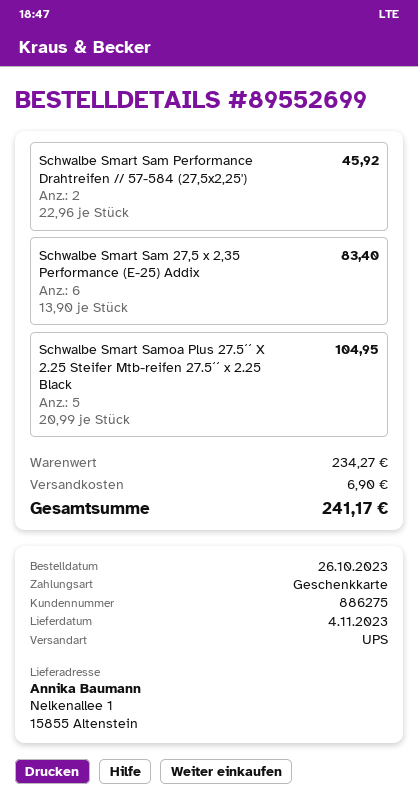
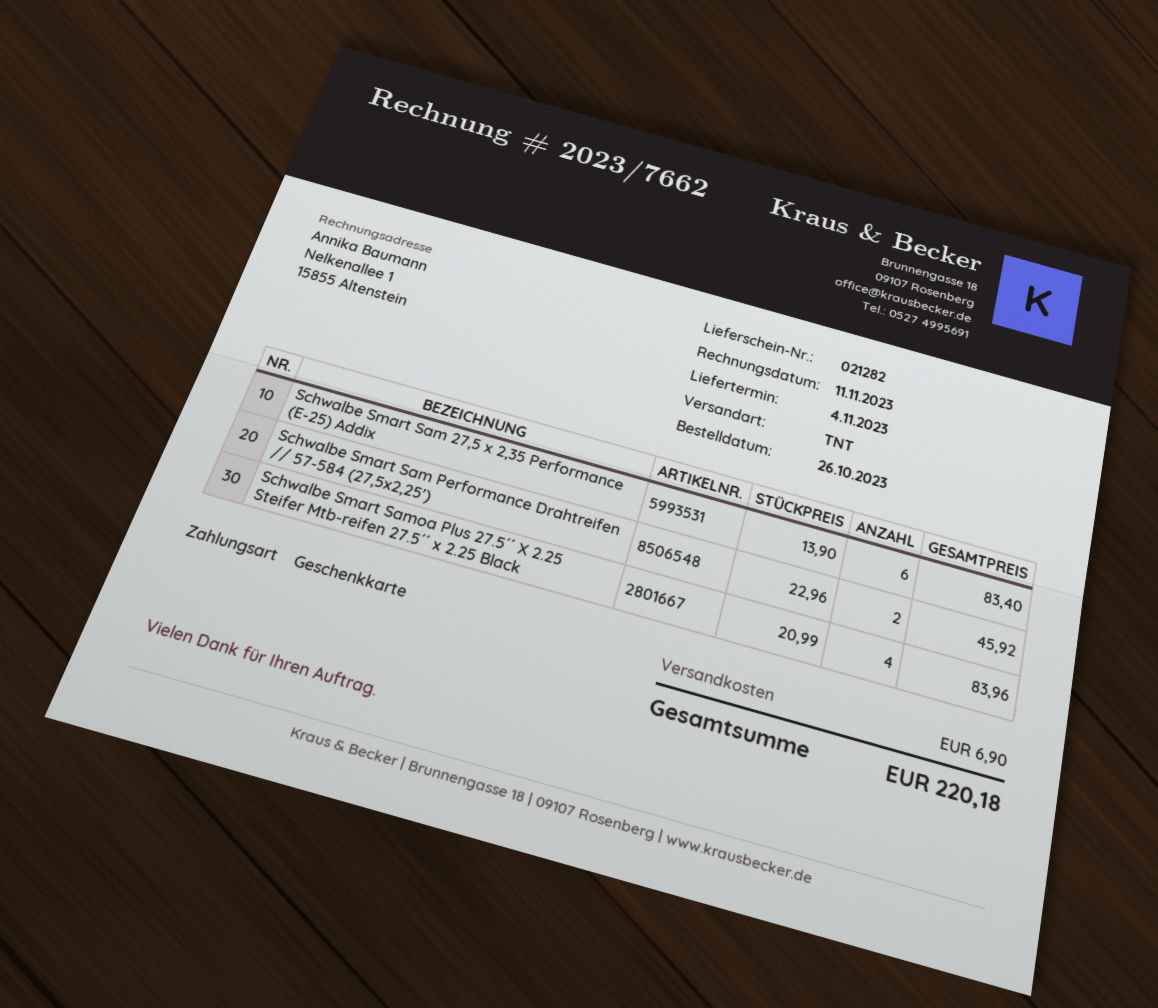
shipping method: UPS -> TNT
Schwalbe Smart Samoa Plus 27.5´´ X 2.25 Steifer Mtb-reifen 27.5´´ x 2.25 Black: 5 x 20.99 = 104.95 -> 4 x 20.99 = 83.96
total: 241.17 -> 220.18

